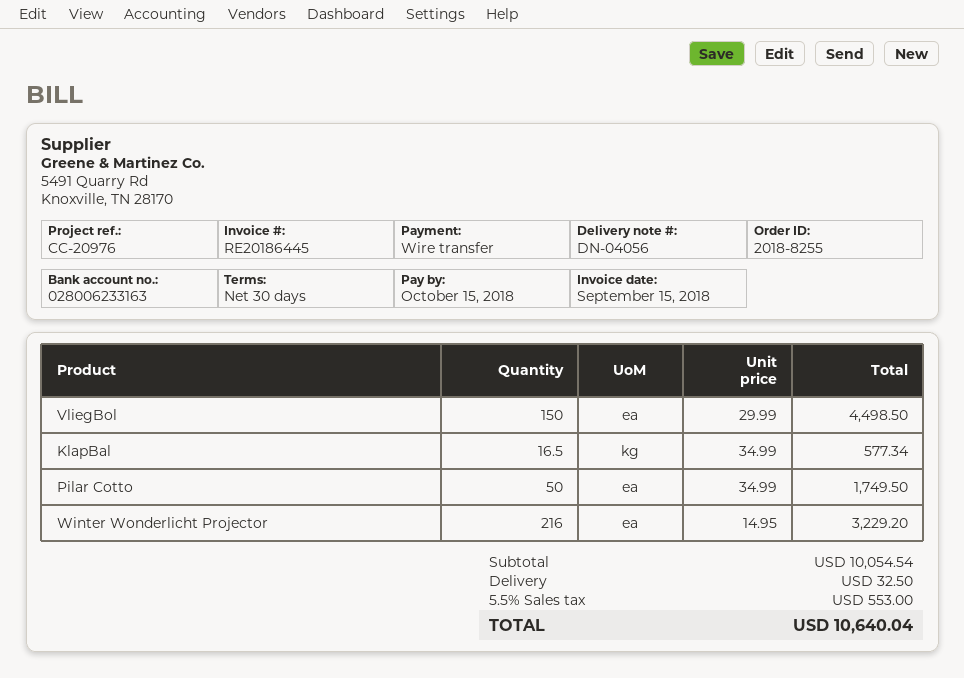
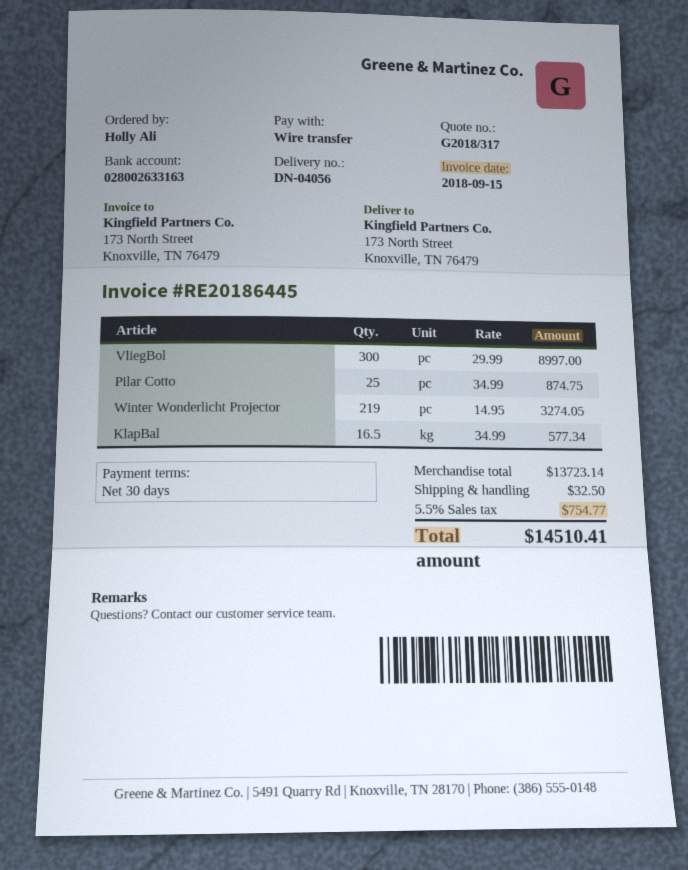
bank account: 028006233163 -> 028002633163
VliegBol: 150 x 29.99 = 4498.50 -> 300 x 29.99 = 8997.00
Pilar Cotto: 50 x 34.99 = 1749.50 -> 25 x 34.99 = 874.75
Winter Wonderlicht Projector: 216 x 14.95 = 3229.20 -> 219 x 14.95 = 3274.05
subtotal: 10054.54 -> 13723.14
tax: 5.5% = 553.00 -> 5.5% = 754.77
total: 10640.04 -> 14510.41

